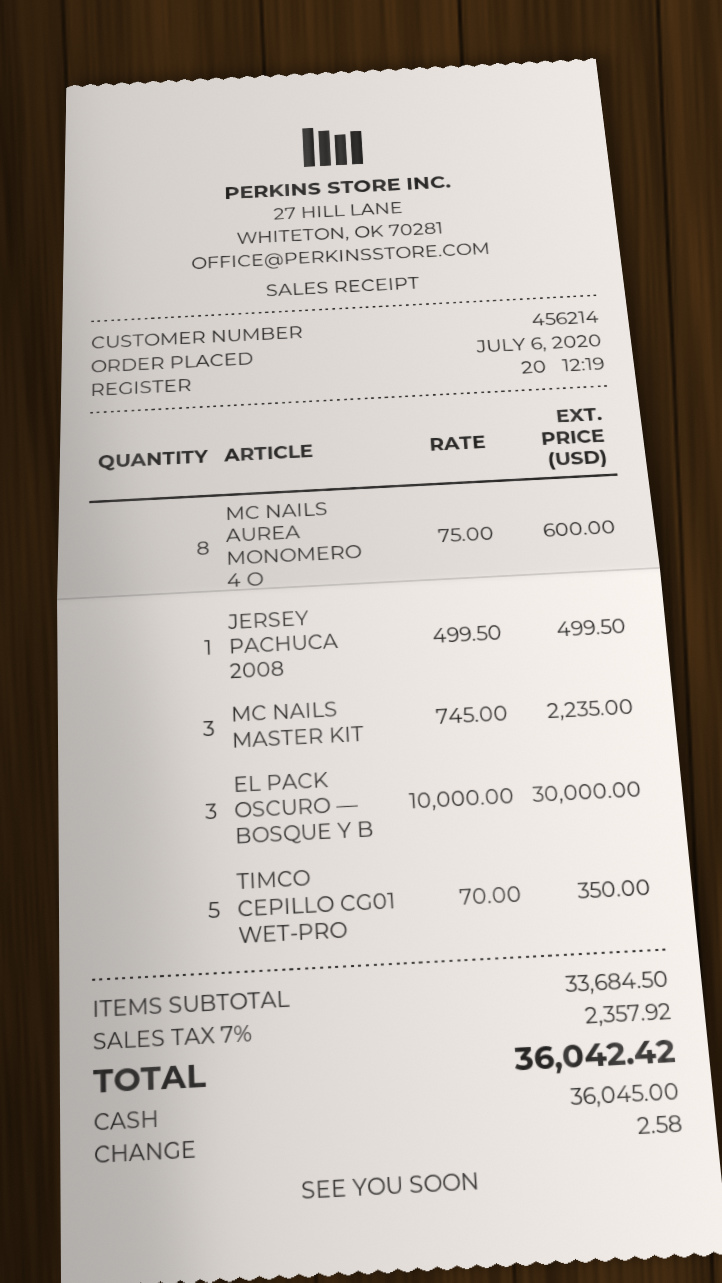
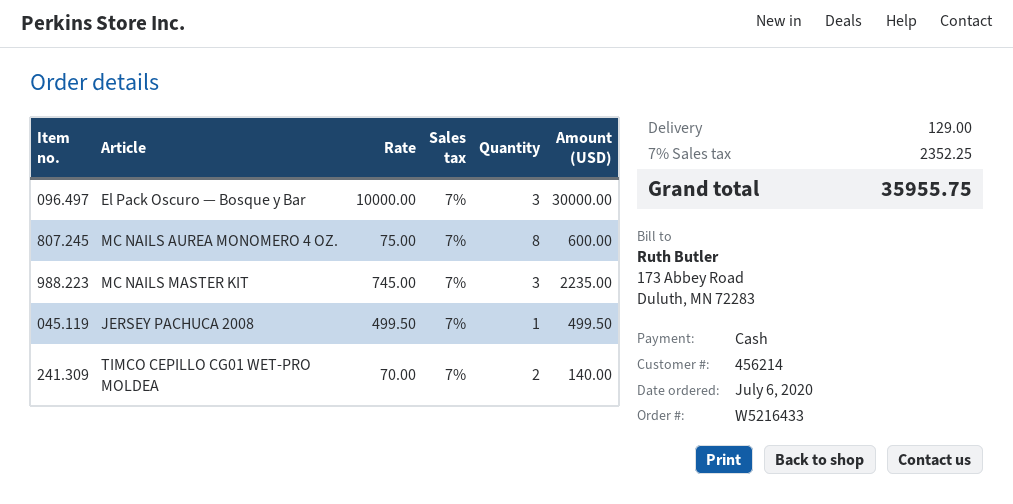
TIMCO CEPILLO CG01 WET-PRO: 5 x 70.00 = 350.00 -> 2 x 70.00 = 140.00
shipping: none -> 129.00
tax: 7% = 2357.92 -> 7% = 2352.25
total: 36042.42 -> 35955.75

